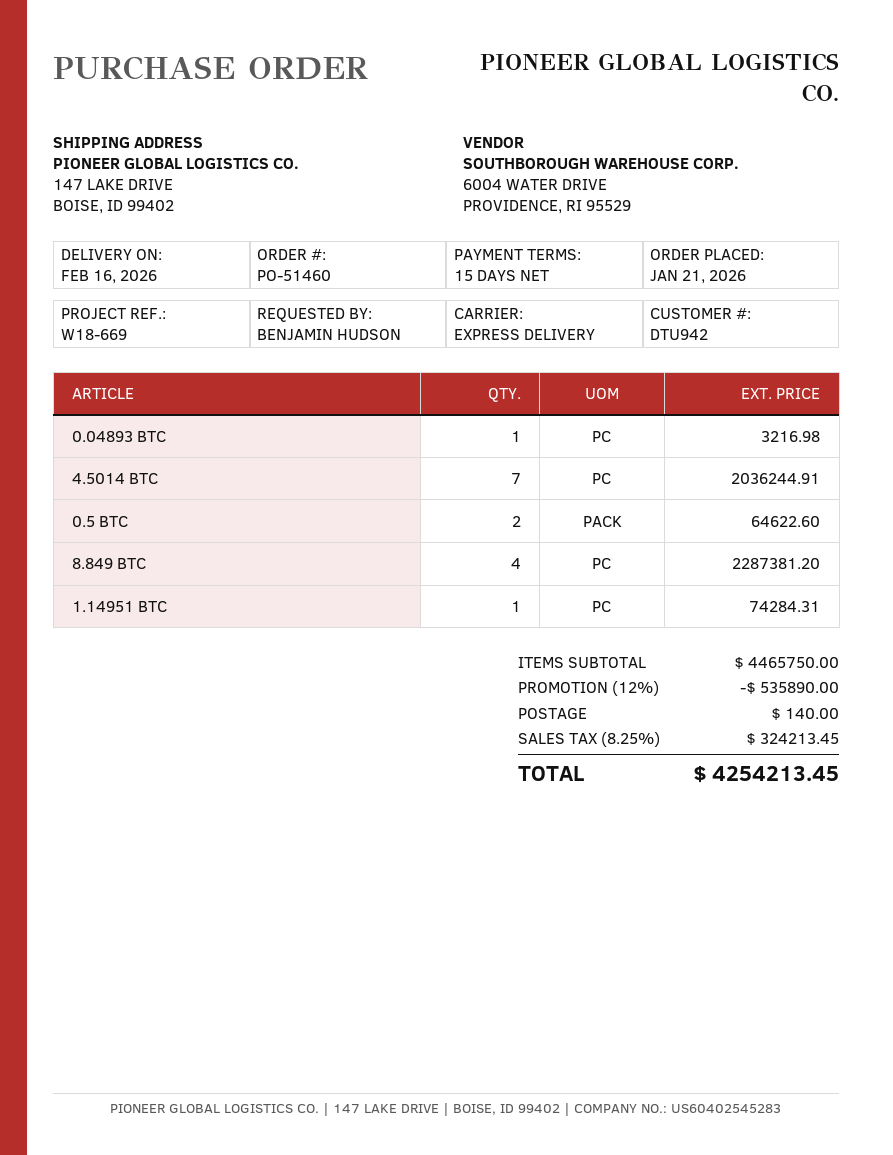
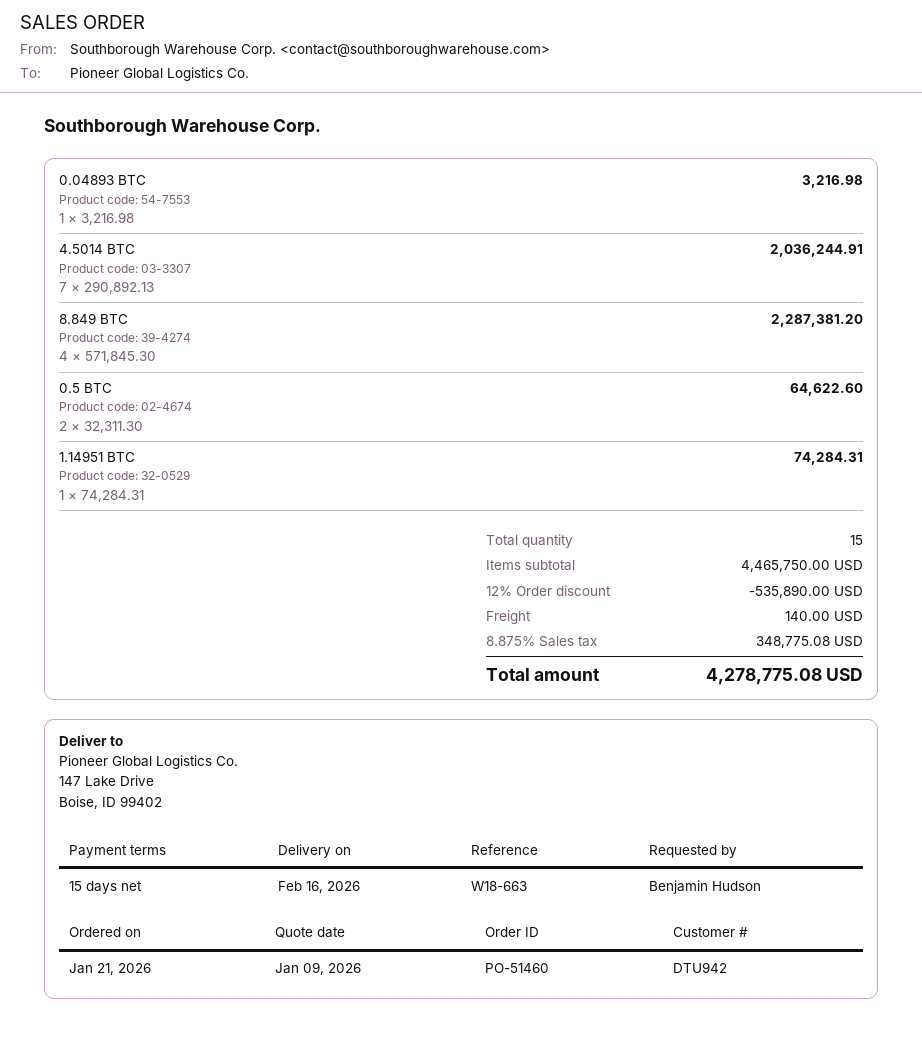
reference: W18-669 -> W18-663
tax: 8.25% = 324213.45 -> 8.875% = 348775.08
total: 4254213.45 -> 4278775.08

